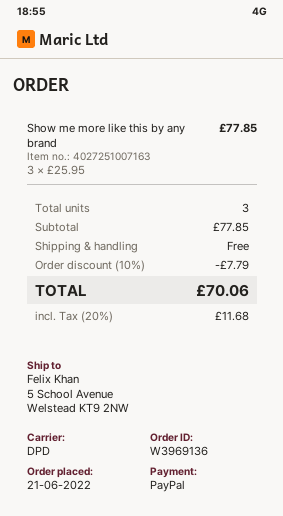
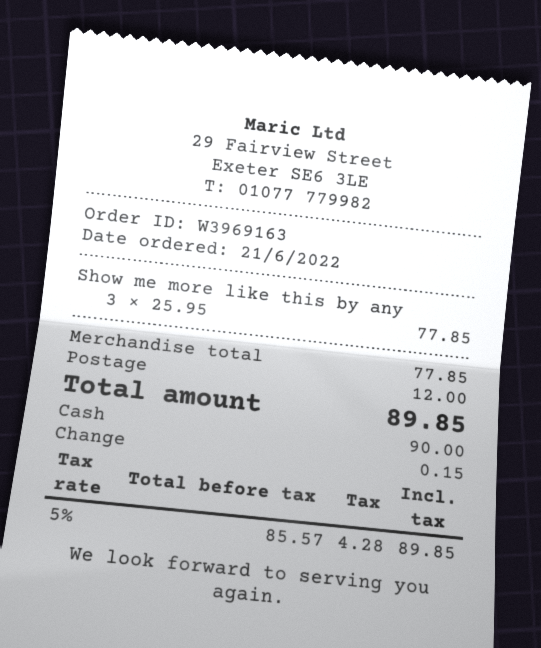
order number: W3969136 -> W3969163
payment method: PayPal -> cash
discount: 10% = 7.79 -> none
shipping: 0.00 -> 12.00
tax: 20% = 11.68 -> 5% = 4.28
total: 70.06 -> 89.85

